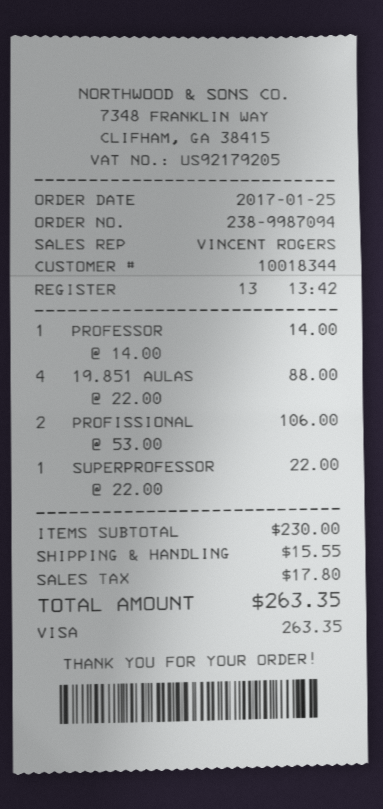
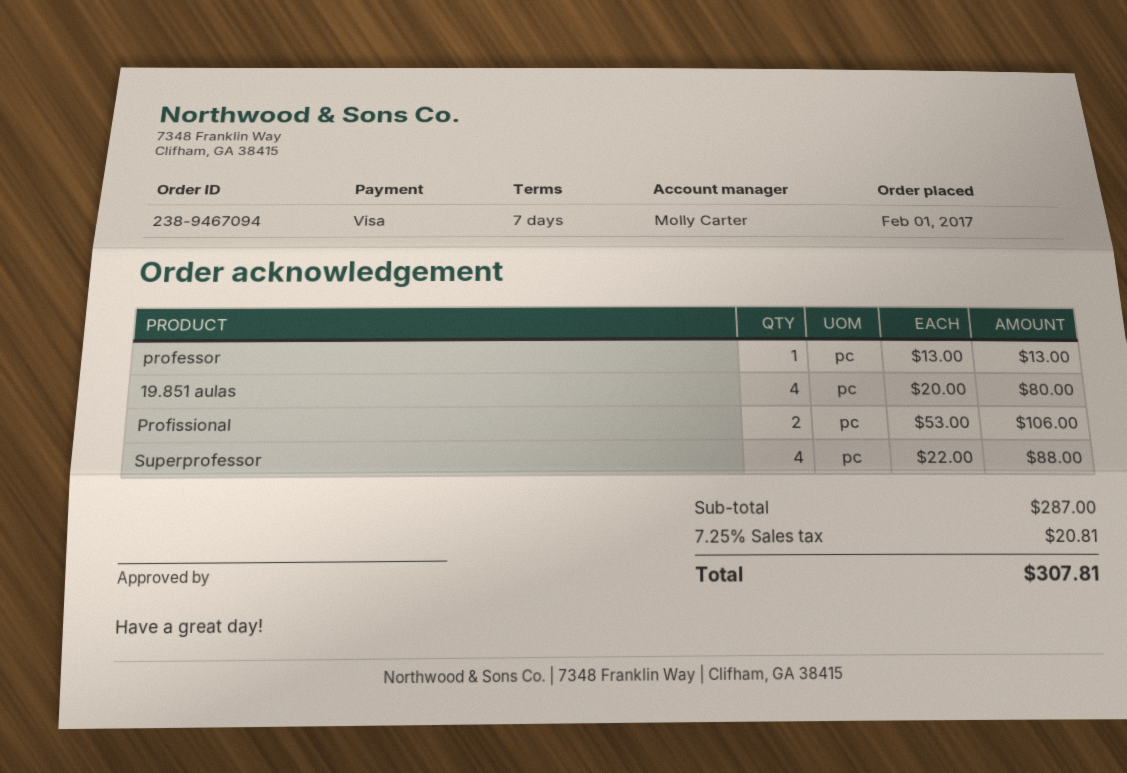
order number: 238-9987094 -> 238-9467094
order date: 2017-01-25 -> 2017-02-01
sales rep: VINCENT ROGERS -> Molly Carter
PROFESSOR: 1 x 14.00 = 14.00 -> 1 x 13.00 = 13.00
19.851 AULAS: 4 x 22.00 = 88.00 -> 4 x 20.00 = 80.00
SUPERPROFESSOR: 1 x 22.00 = 22.00 -> 4 x 22.00 = 88.00
subtotal: 230.00 -> 287.00
shipping: 15.55 -> none
tax: 17.80 -> 20.81
total: 263.35 -> 307.81

